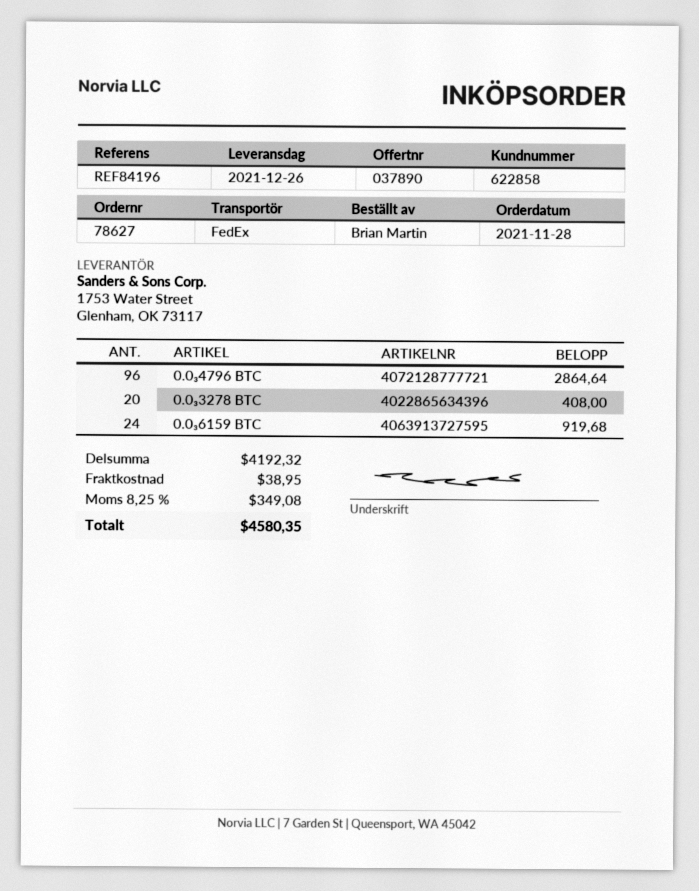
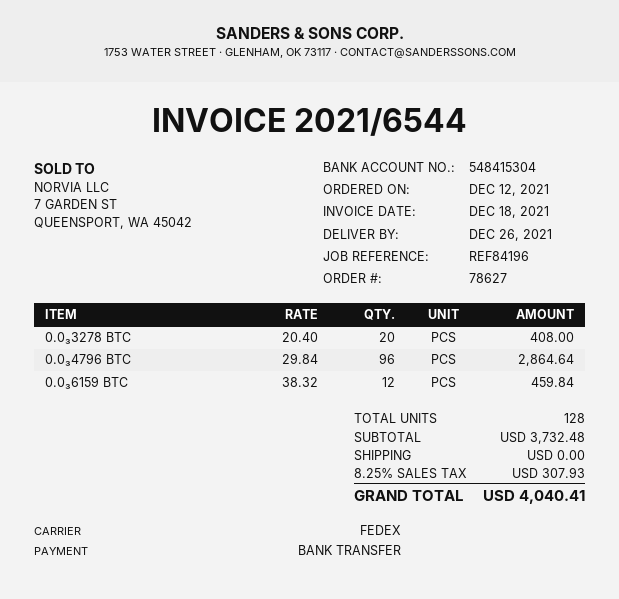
order date: 2021-11-28 -> 2021-12-12
0.0₃6159 BTC: 24 for 919.68 -> 12 for 459.84
subtotal: 4192.32 -> 3732.48
shipping: 38.95 -> 0.00
tax: 8.25% = 349.08 -> 8.25% = 307.93
total: 4580.35 -> 4040.41

